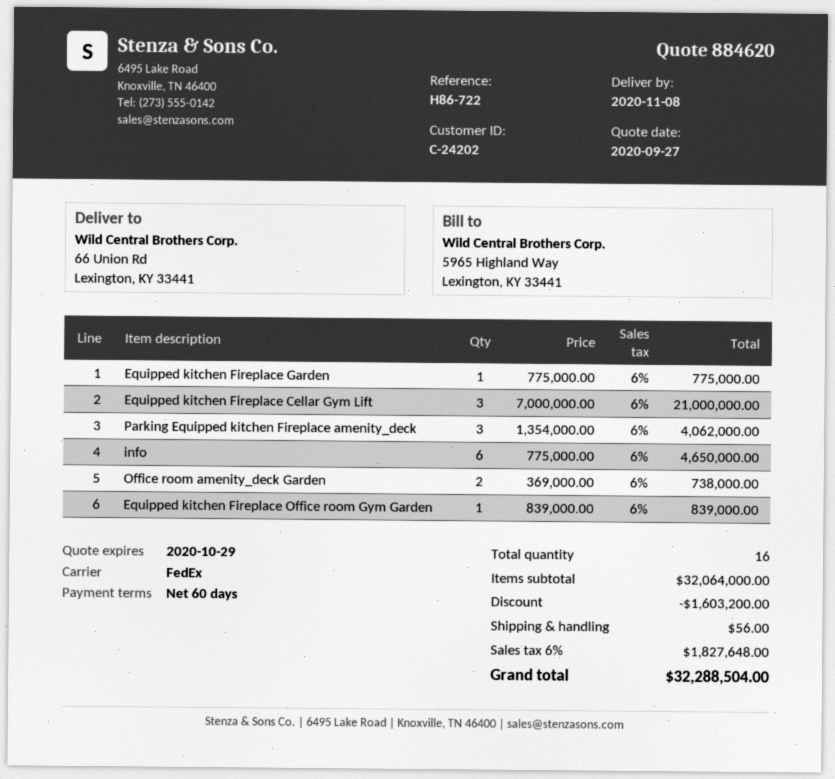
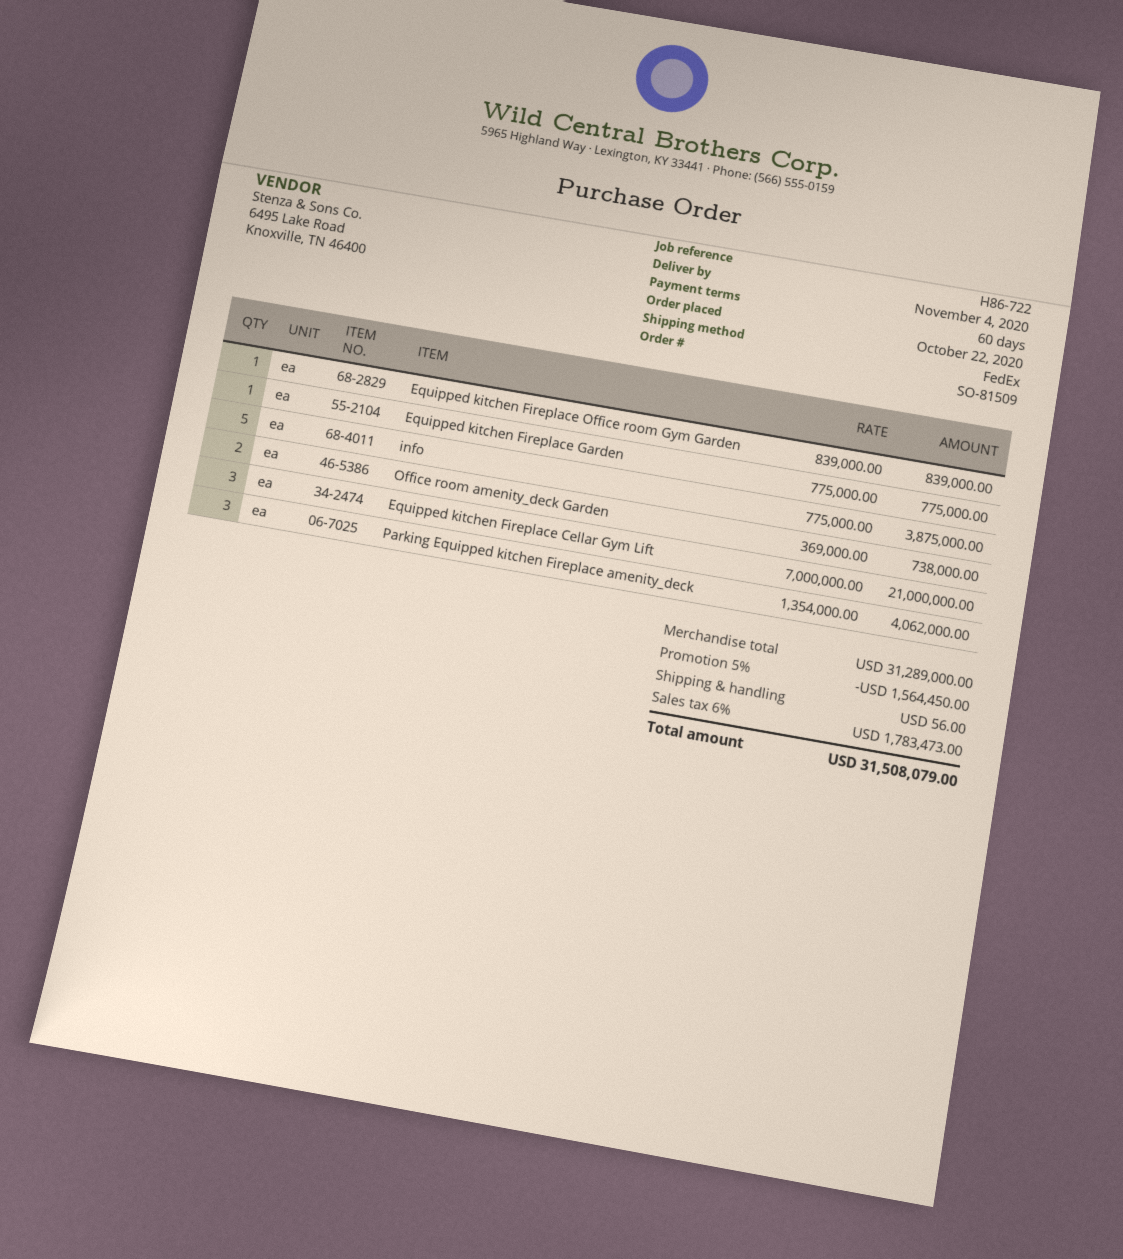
delivery date: 2020-11-08 -> 2020-11-04
info: 6 x 775000.00 = 4650000.00 -> 5 x 775000.00 = 3875000.00
subtotal: 32064000.00 -> 31289000.00
discount: 1603200.00 -> 1564450.00
tax: 6% = 1827648.00 -> 6% = 1783473.00
total: 32288504.00 -> 31508079.00

